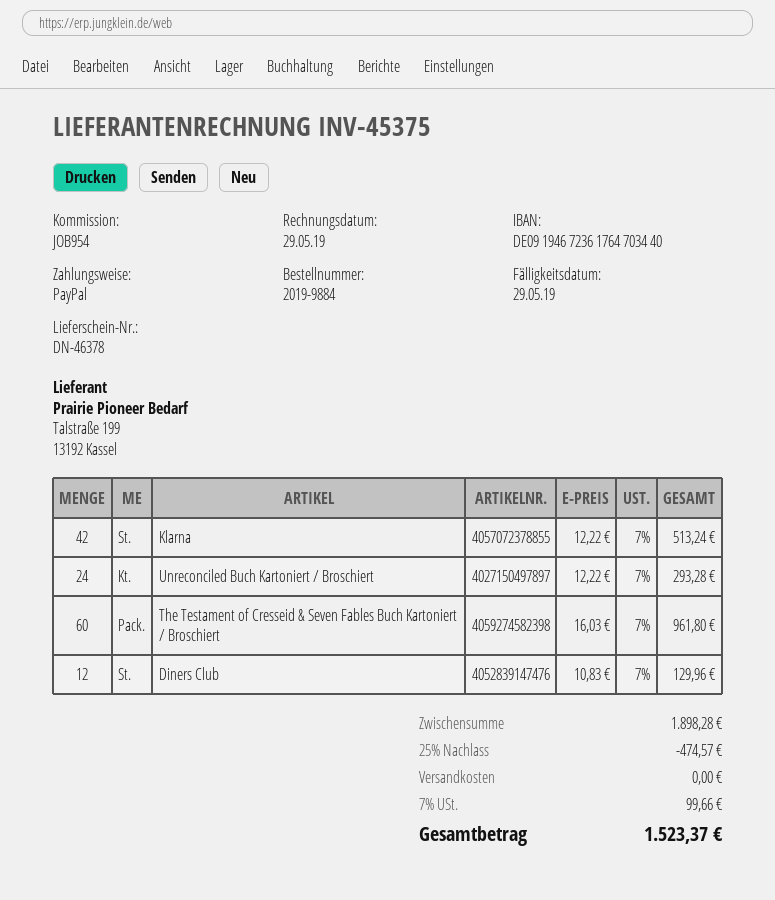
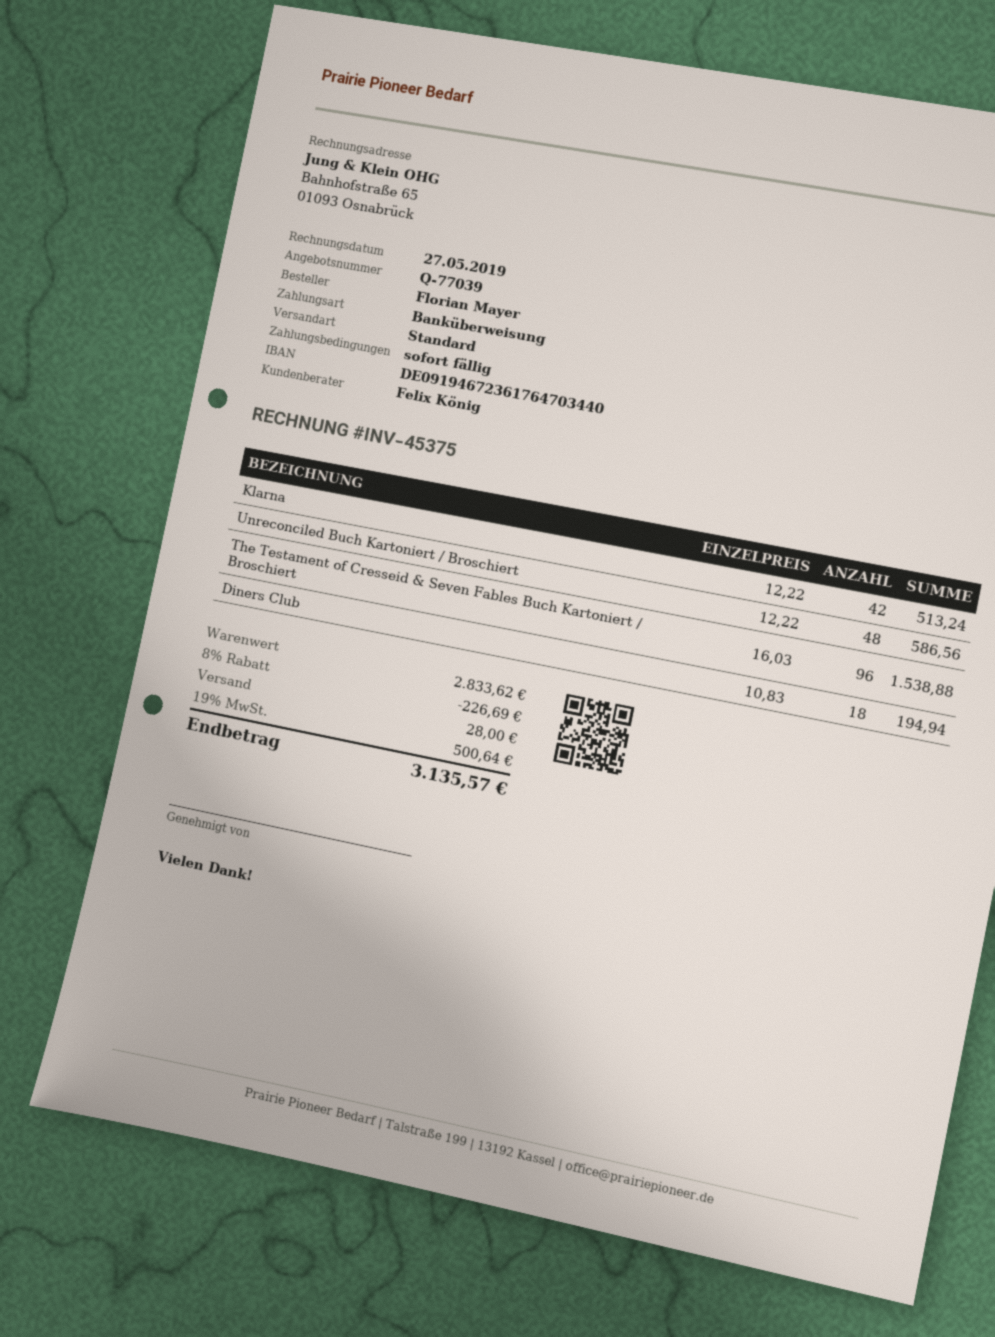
invoice date: 2019-05-29 -> 2019-05-27
payment method: PayPal -> bank transfer
Unreconciled Buch Kartoniert / Broschiert: 24 x 12.22 = 293.28 -> 48 x 12.22 = 586.56
The Testament of Cresseid & Seven Fables Buch Kartoniert / Broschiert: 60 x 16.03 = 961.80 -> 96 x 16.03 = 1538.88
Diners Club: 12 x 10.83 = 129.96 -> 18 x 10.83 = 194.94
subtotal: 1898.28 -> 2833.62
discount: 25% = 474.57 -> 8% = 226.69
shipping: 0.00 -> 28.00
tax: 7% = 99.66 -> 19% = 500.64
total: 1523.37 -> 3135.57

